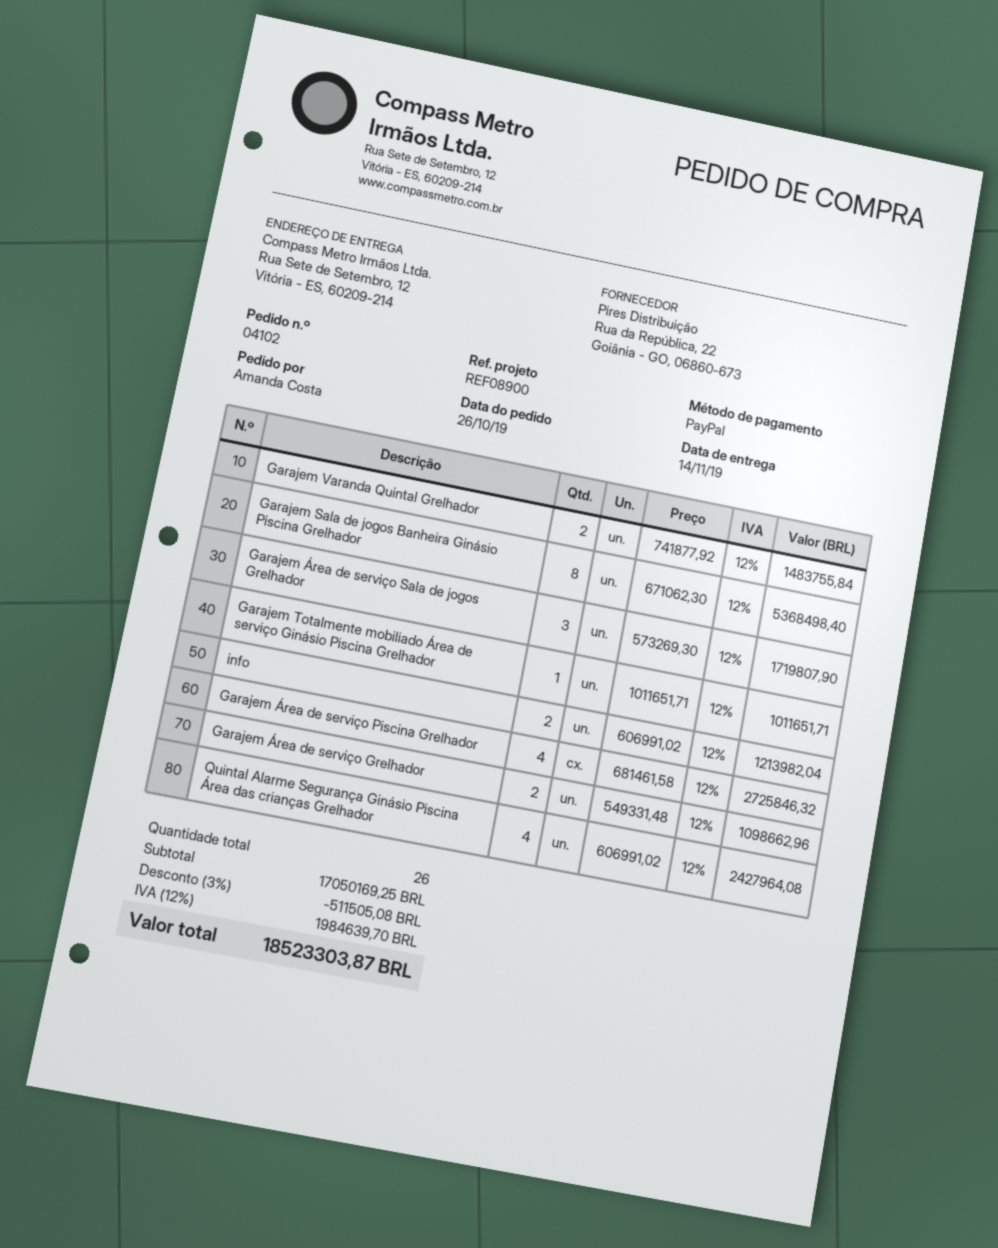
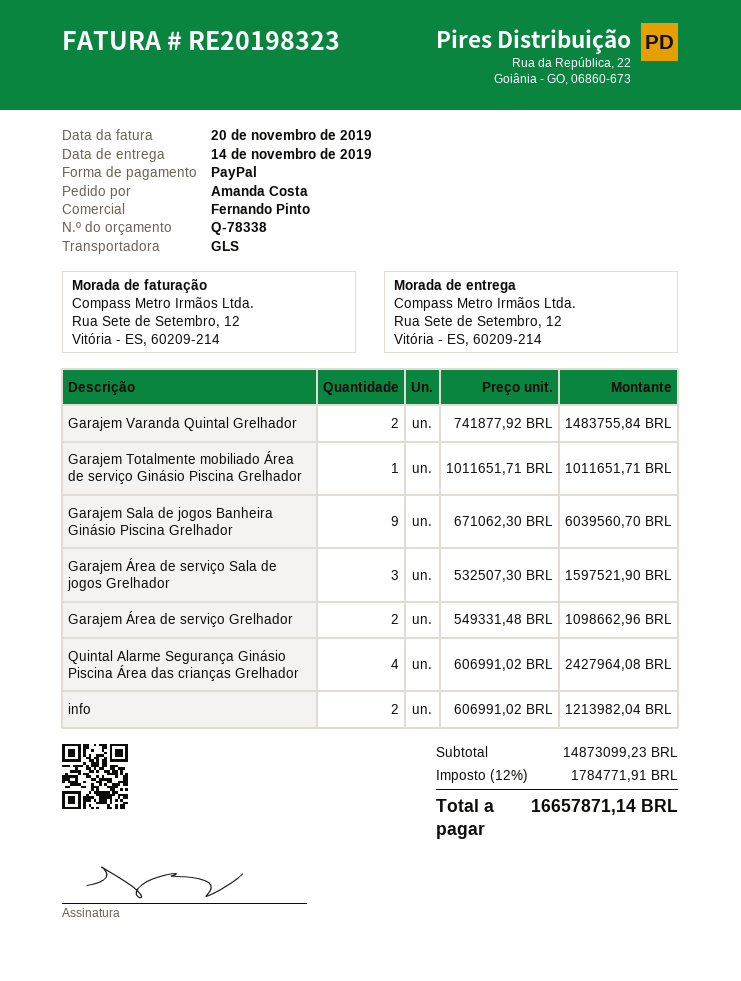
Garajem Sala de jogos Banheira Ginásio Piscina Grelhador: 8 x 671062.30 = 5368498.40 -> 9 x 671062.30 = 6039560.70
Garajem Área de serviço Sala de jogos Grelhador: 3 x 573269.30 = 1719807.90 -> 3 x 532507.30 = 1597521.90
Garajem Área de serviço Piscina Grelhador: 4 x 681461.58 = 2725846.32 -> none
subtotal: 17050169.25 -> 14873099.23
discount: 3% = 511505.08 -> none
tax: 12% = 1984639.70 -> 12% = 1784771.91
total: 18523303.87 -> 16657871.14

